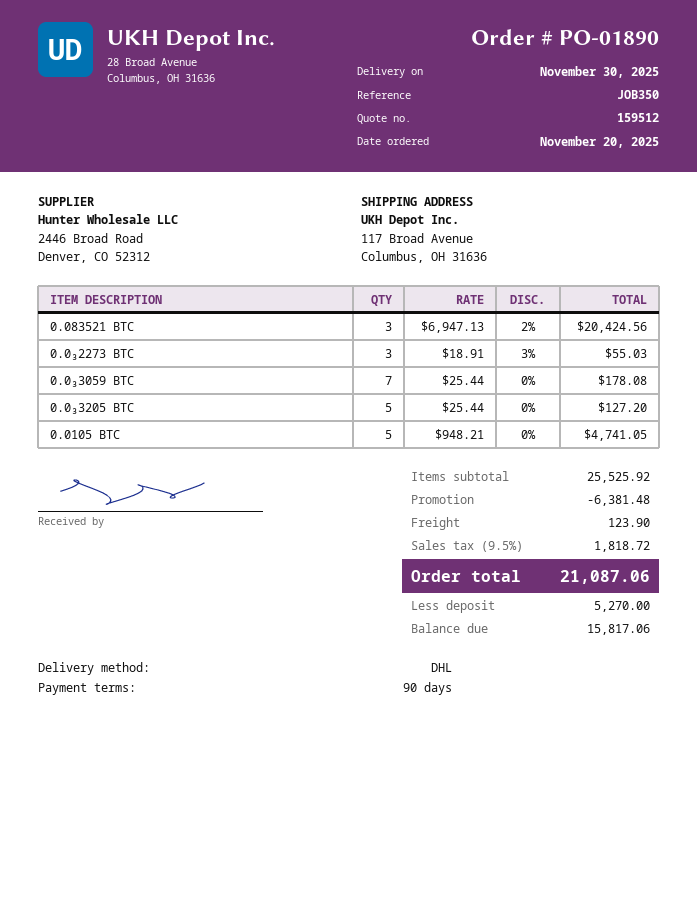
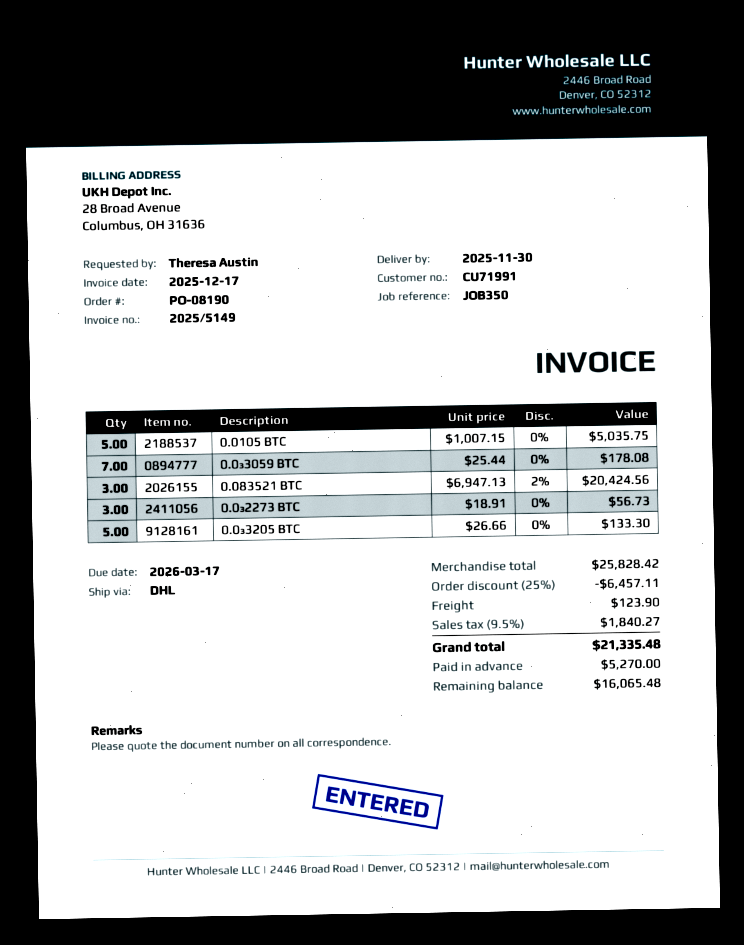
order number: PO-01890 -> PO-08190
0.0₃2273 BTC: 3 x 18.91 - 3% = 55.03 -> 3 x 18.91 = 56.73
0.0₃3205 BTC: 5 x 25.44 = 127.20 -> 5 x 26.66 = 133.30
0.0105 BTC: 5 x 948.21 = 4741.05 -> 5 x 1007.15 = 5035.75
subtotal: 25525.92 -> 25828.42
discount: 6381.48 -> 6457.11
tax: 9.5% = 1818.72 -> 9.5% = 1840.27
total: 21087.06 -> 21335.48
balance: 15817.06 -> 16065.48

